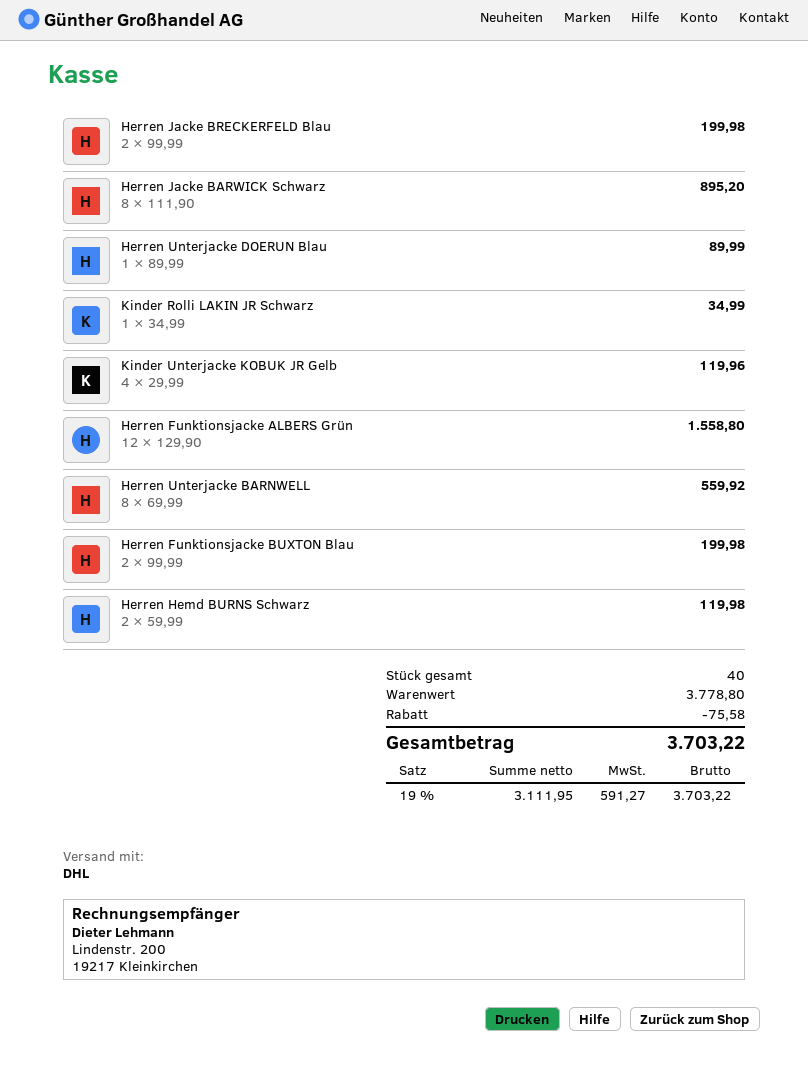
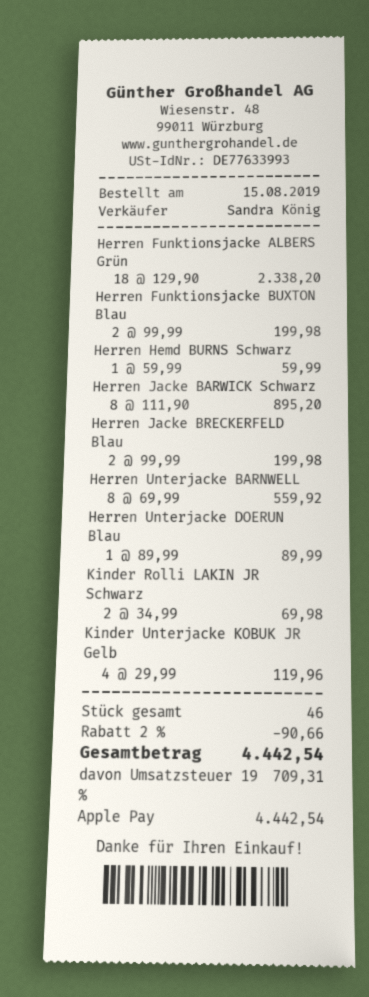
Kinder Rolli LAKIN JR Schwarz: 1 x 34.99 = 34.99 -> 2 x 34.99 = 69.98
Herren Funktionsjacke ALBERS Grün: 12 x 129.90 = 1558.80 -> 18 x 129.90 = 2338.20
Herren Hemd BURNS Schwarz: 2 x 59.99 = 119.98 -> 1 x 59.99 = 59.99
total quantity: 40 -> 46
discount: 75.58 -> 90.66
tax: 19% = 591.27 -> 19% = 709.31
total: 3703.22 -> 4442.54

